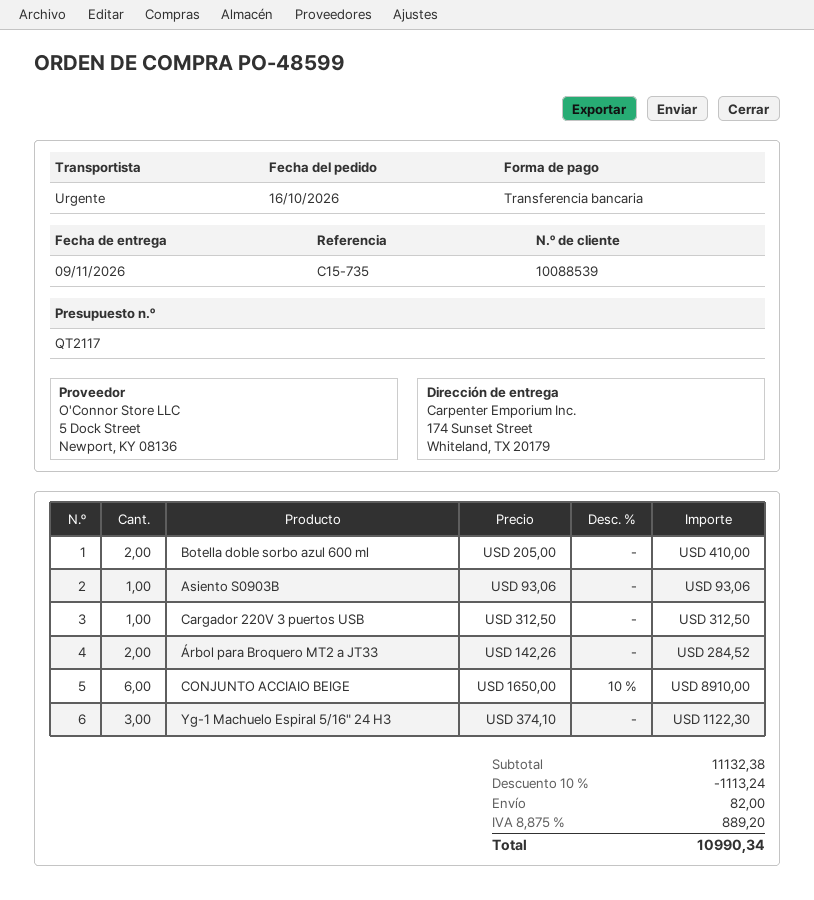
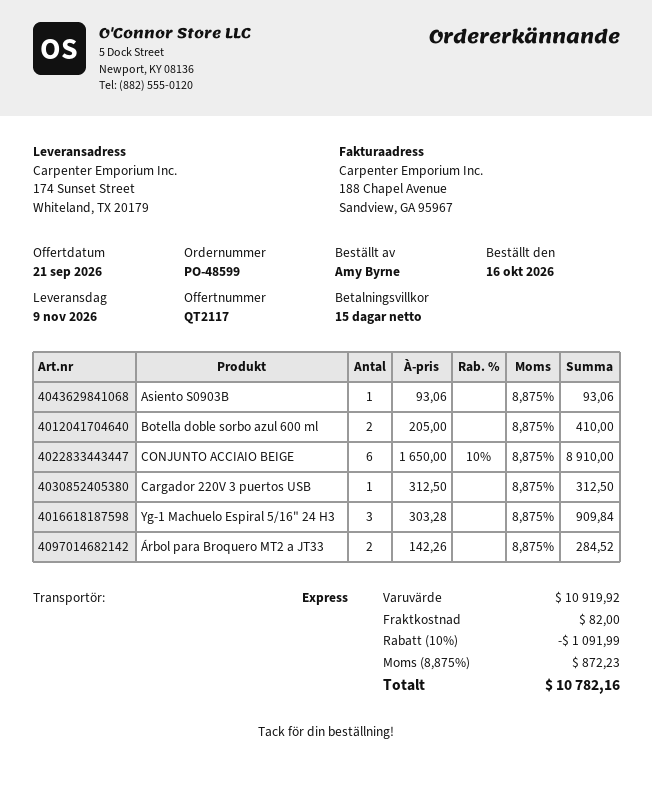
Yg-1 Machuelo Espiral 5/16" 24 H3: 3 x 374.10 = 1122.30 -> 3 x 303.28 = 909.84
subtotal: 11132.38 -> 10919.92
discount: 10% = 1113.24 -> 10% = 1091.99
tax: 8.875% = 889.20 -> 8.875% = 872.23
total: 10990.34 -> 10782.16

